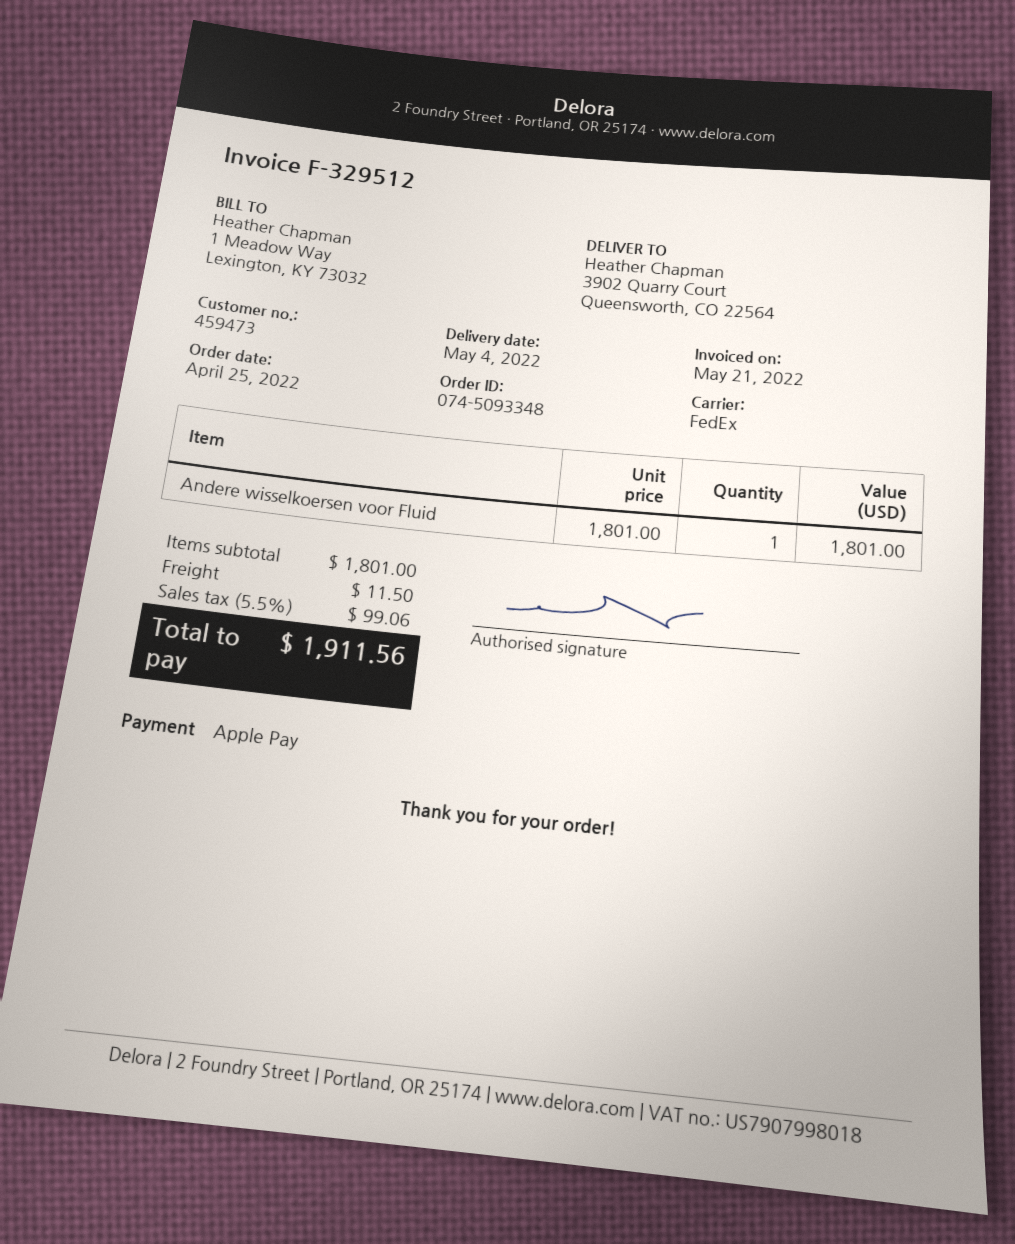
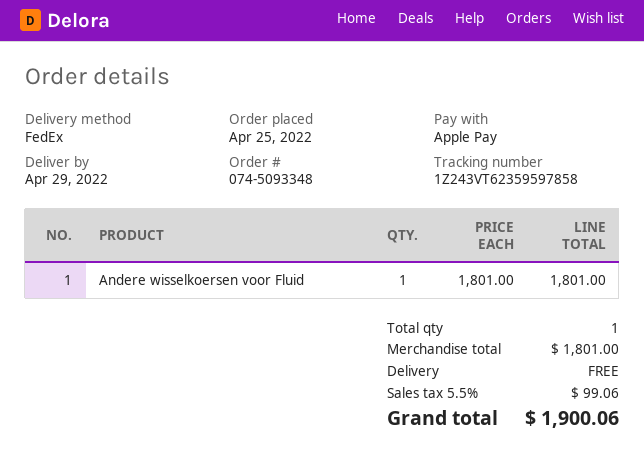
delivery date: 2022-05-04 -> 2022-04-29
shipping: 11.50 -> 0.00
total: 1911.56 -> 1900.06

